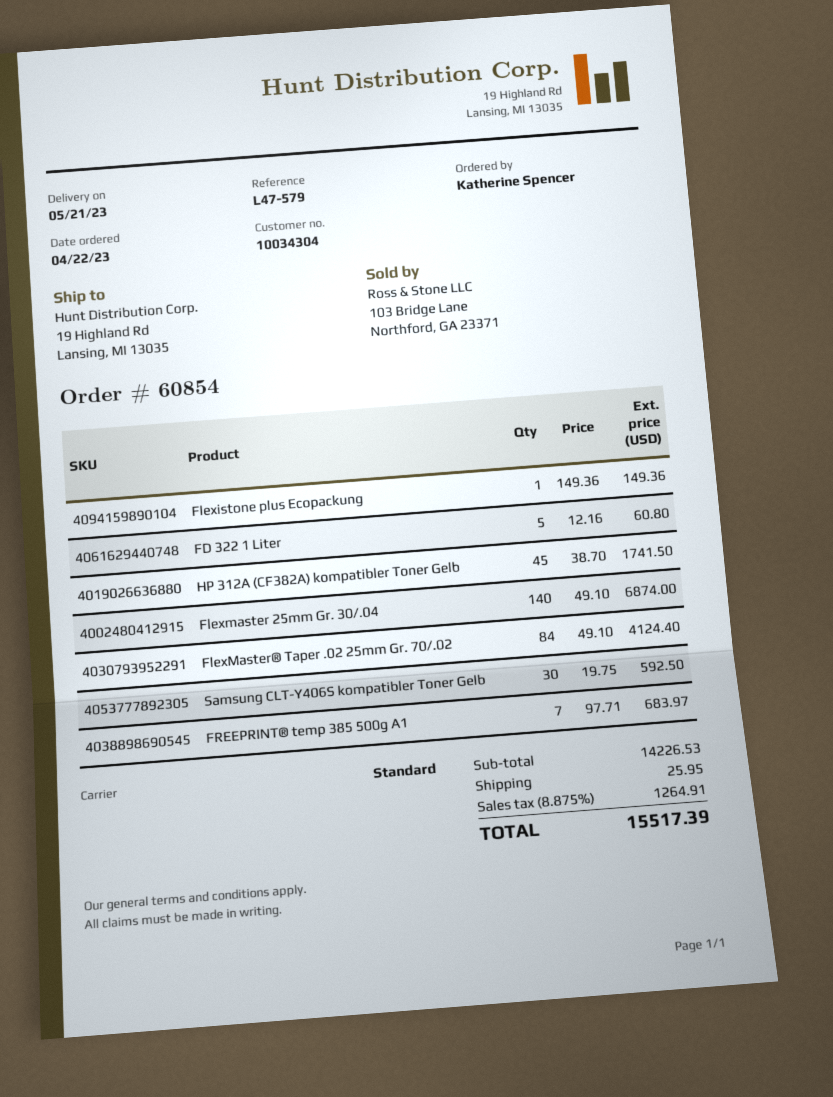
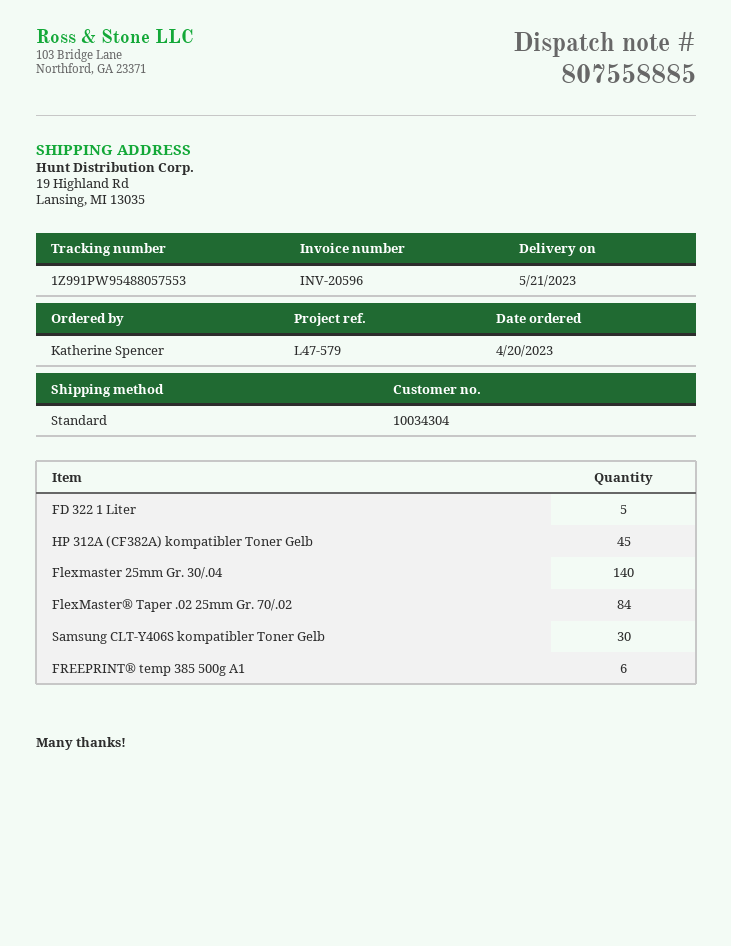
order date: 2023-04-22 -> 2023-04-20
Flexistone plus Ecopackung: 1 -> none
FREEPRINT® temp 385 500g A1: 7 -> 6

